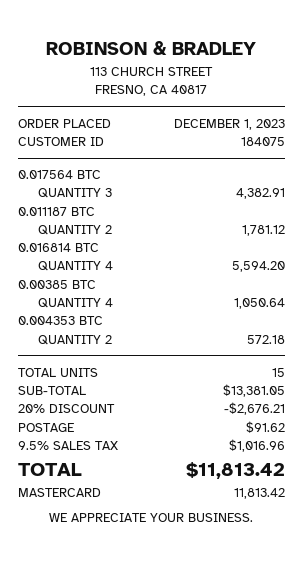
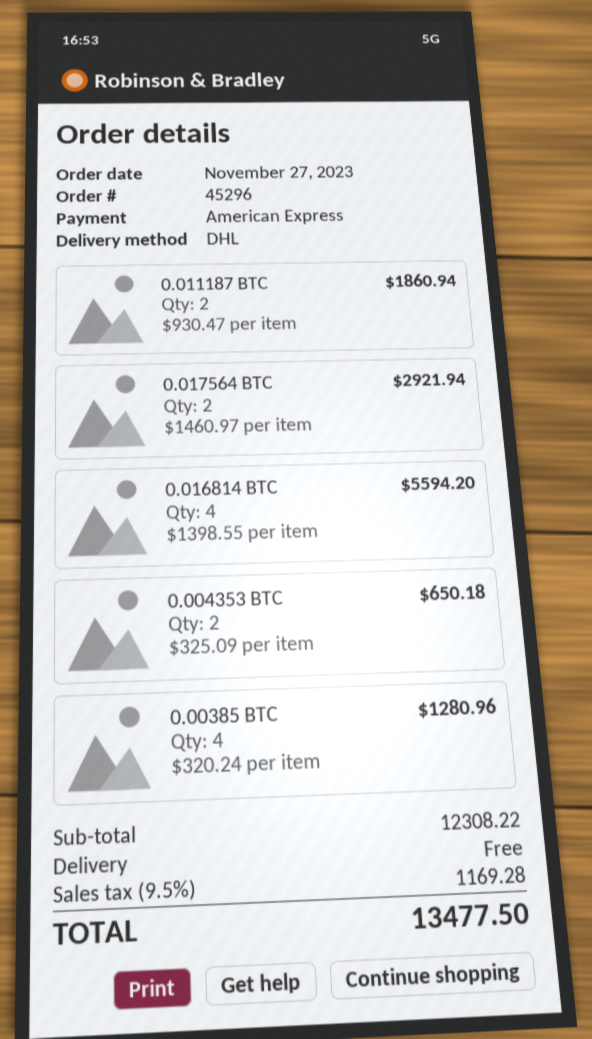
order date: 2023-12-01 -> 2023-11-27
payment method: Mastercard -> American Express
0.017564 BTC: 3 for 4382.91 -> 2 for 2921.94
0.011187 BTC: 2 for 1781.12 -> 2 for 1860.94
0.00385 BTC: 4 for 1050.64 -> 4 for 1280.96
0.004353 BTC: 2 for 572.18 -> 2 for 650.18
subtotal: 13381.05 -> 12308.22
discount: 20% = 2676.21 -> none
shipping: 91.62 -> 0.00
tax: 9.5% = 1016.96 -> 9.5% = 1169.28
total: 11813.42 -> 13477.50

